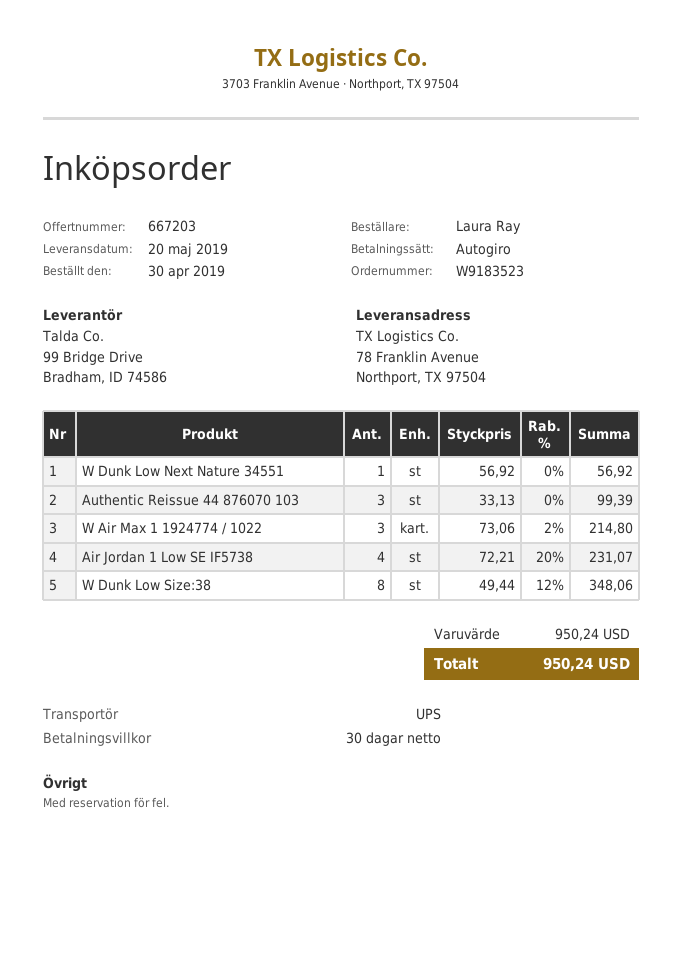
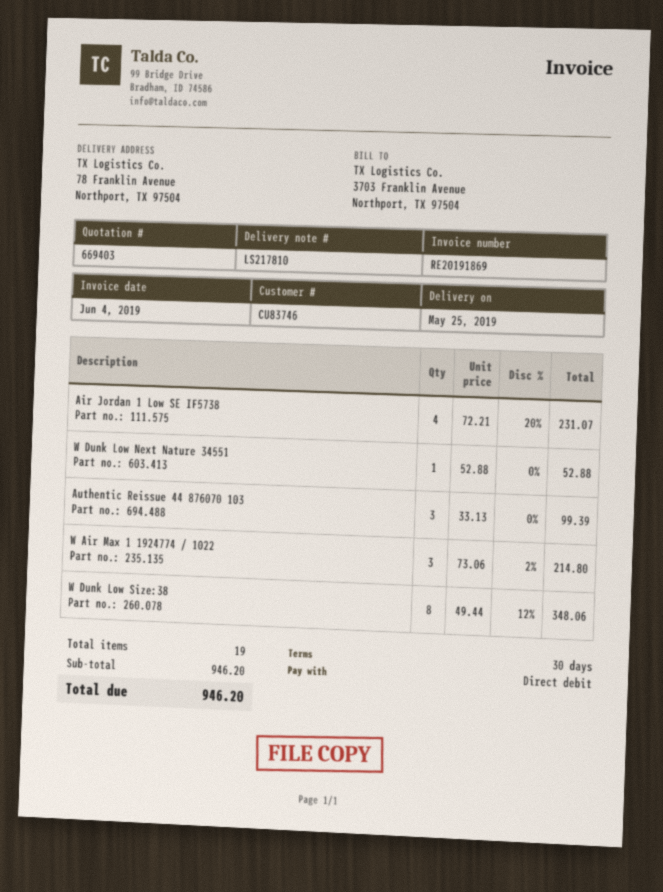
quote number: 667203 -> 669403
delivery date: 2019-05-20 -> 2019-05-25
W Dunk Low Next Nature 34551: 1 x 56.92 = 56.92 -> 1 x 52.88 = 52.88
subtotal: 950.24 -> 946.20
total: 950.24 -> 946.20

